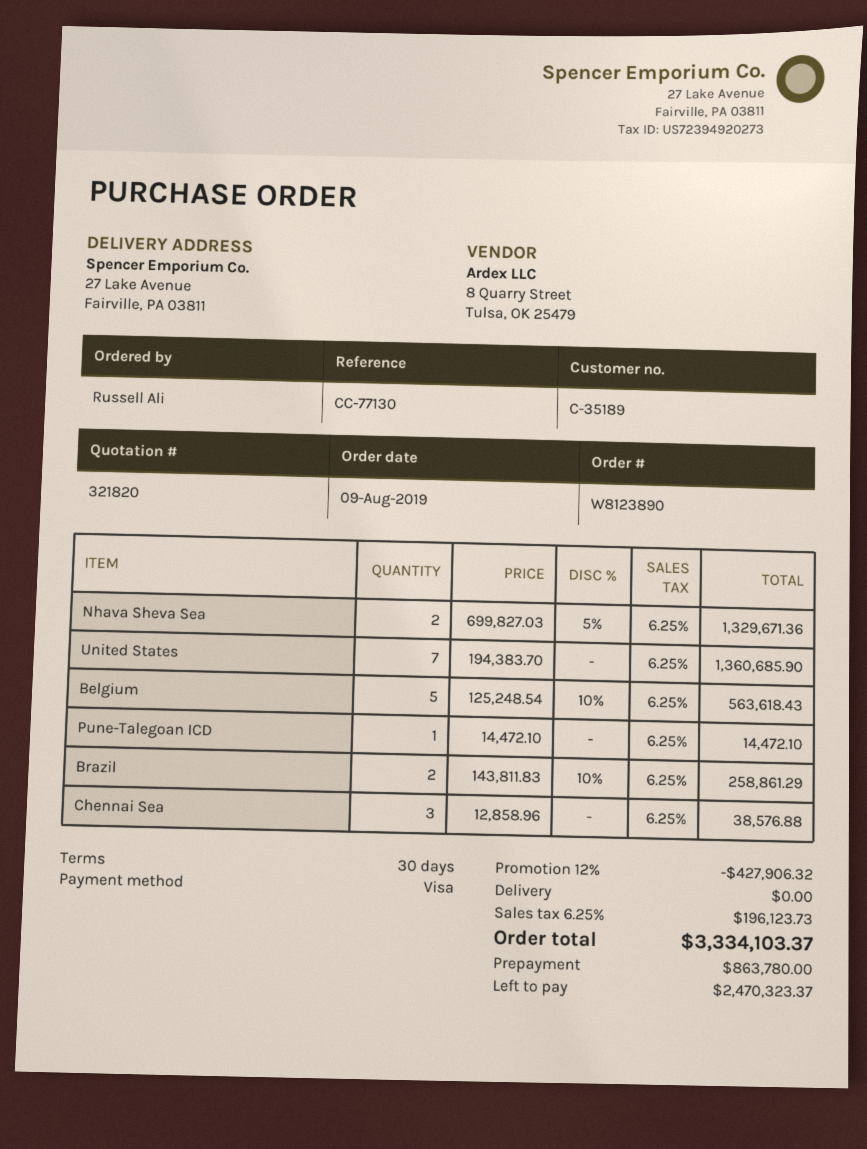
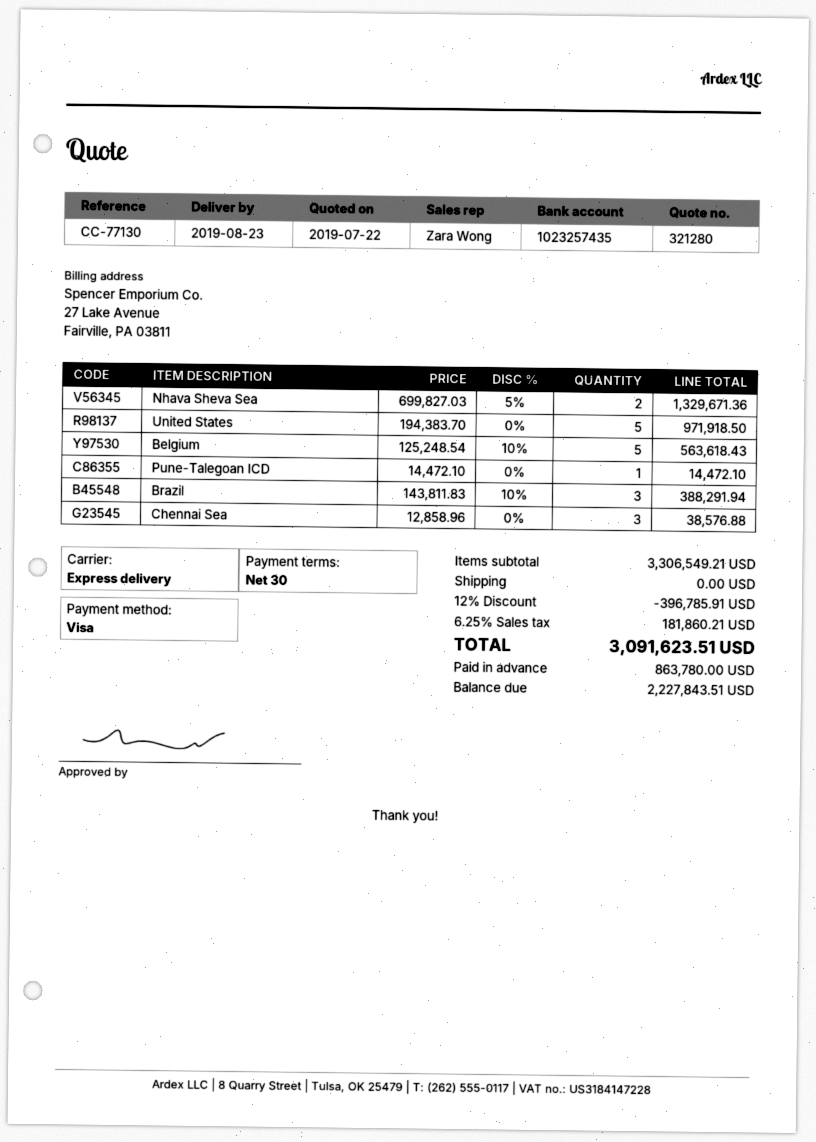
quote number: 321820 -> 321280
United States: 7 x 194383.70 = 1360685.90 -> 5 x 194383.70 = 971918.50
Brazil: 2 x 143811.83 - 10% = 258861.29 -> 3 x 143811.83 - 10% = 388291.94
discount: 12% = 427906.32 -> 12% = 396785.91
tax: 6.25% = 196123.73 -> 6.25% = 181860.21
total: 3334103.37 -> 3091623.51
balance: 2470323.37 -> 2227843.51

